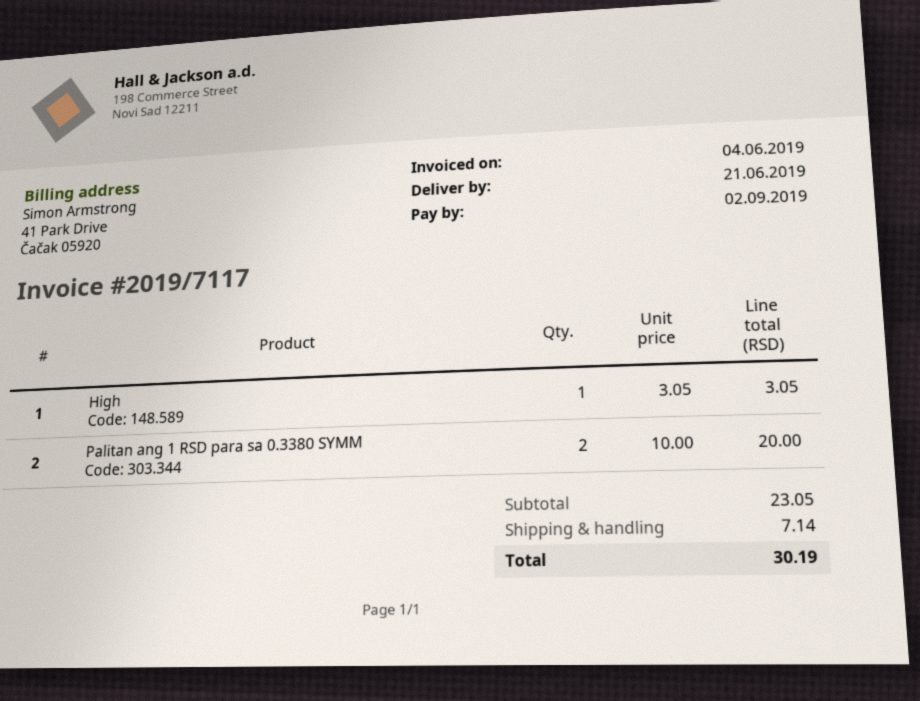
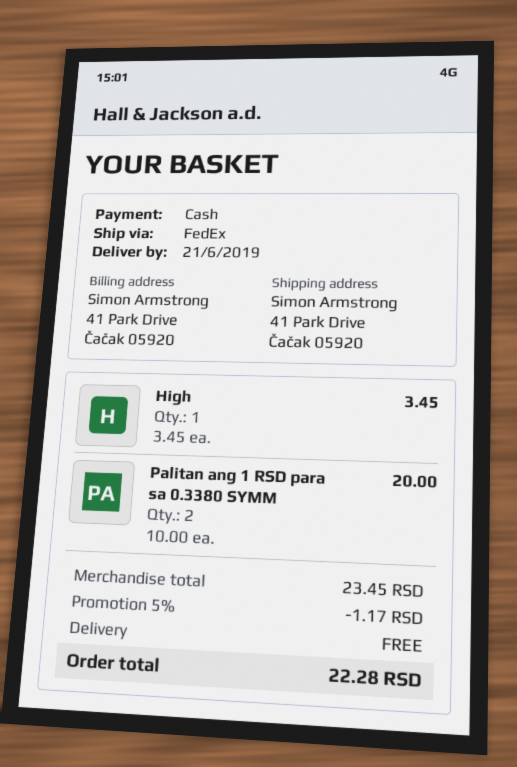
High: 1 x 3.05 = 3.05 -> 1 x 3.45 = 3.45
subtotal: 23.05 -> 23.45
discount: none -> 5% = 1.17
shipping: 7.14 -> 0.00
total: 30.19 -> 22.28

